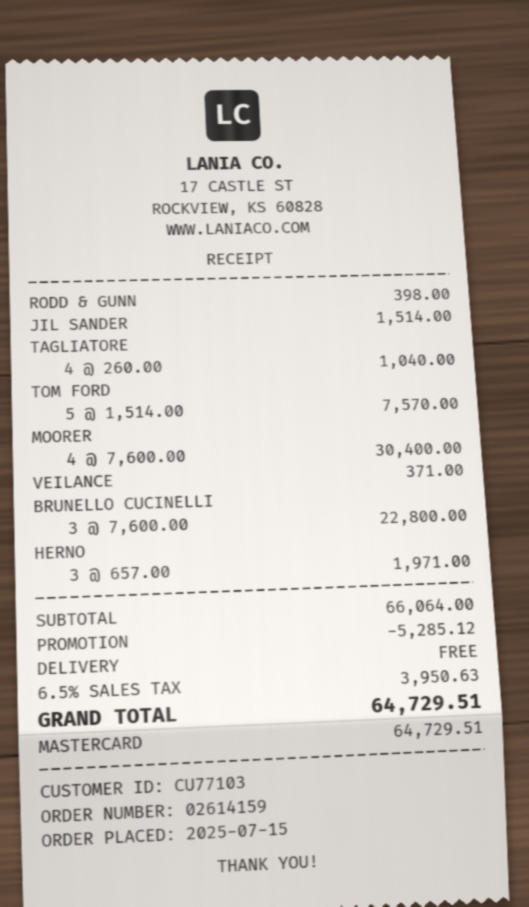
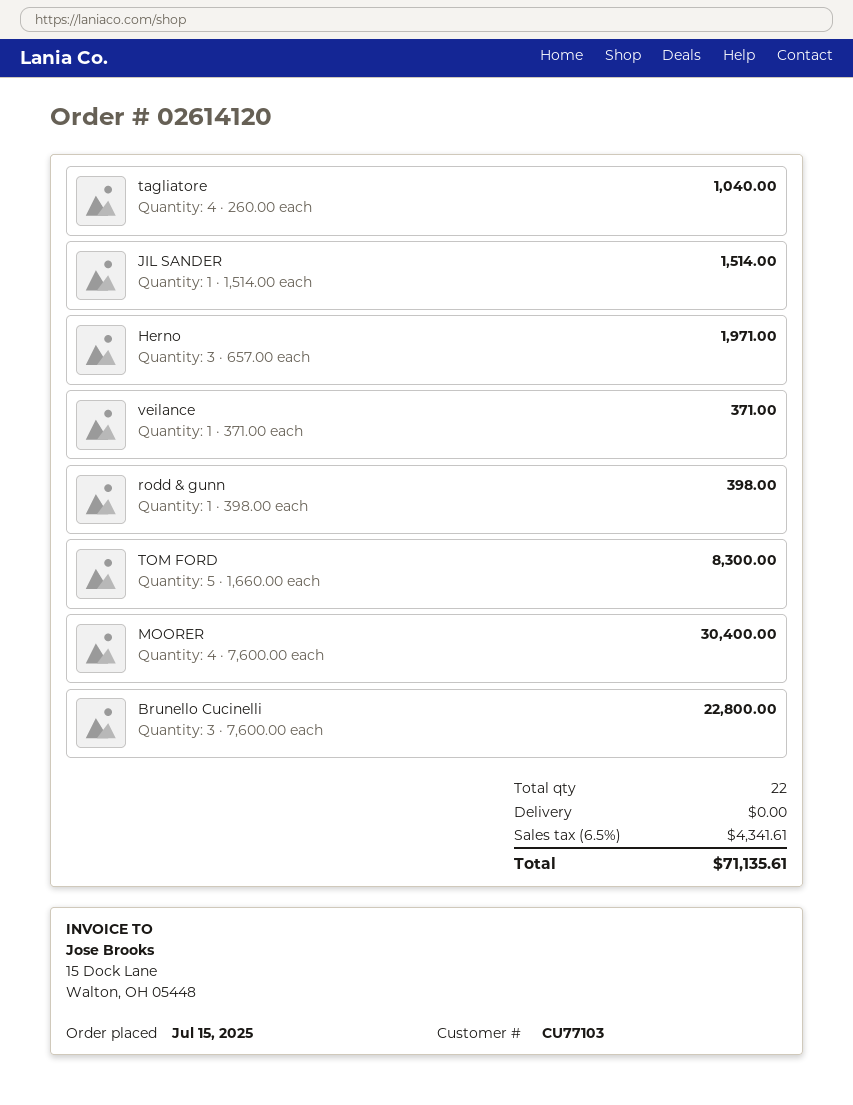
order number: 02614159 -> 02614120
TOM FORD: 5 x 1514.00 = 7570.00 -> 5 x 1660.00 = 8300.00
discount: 5285.12 -> none
tax: 6.5% = 3950.63 -> 6.5% = 4341.61
total: 64729.51 -> 71135.61

